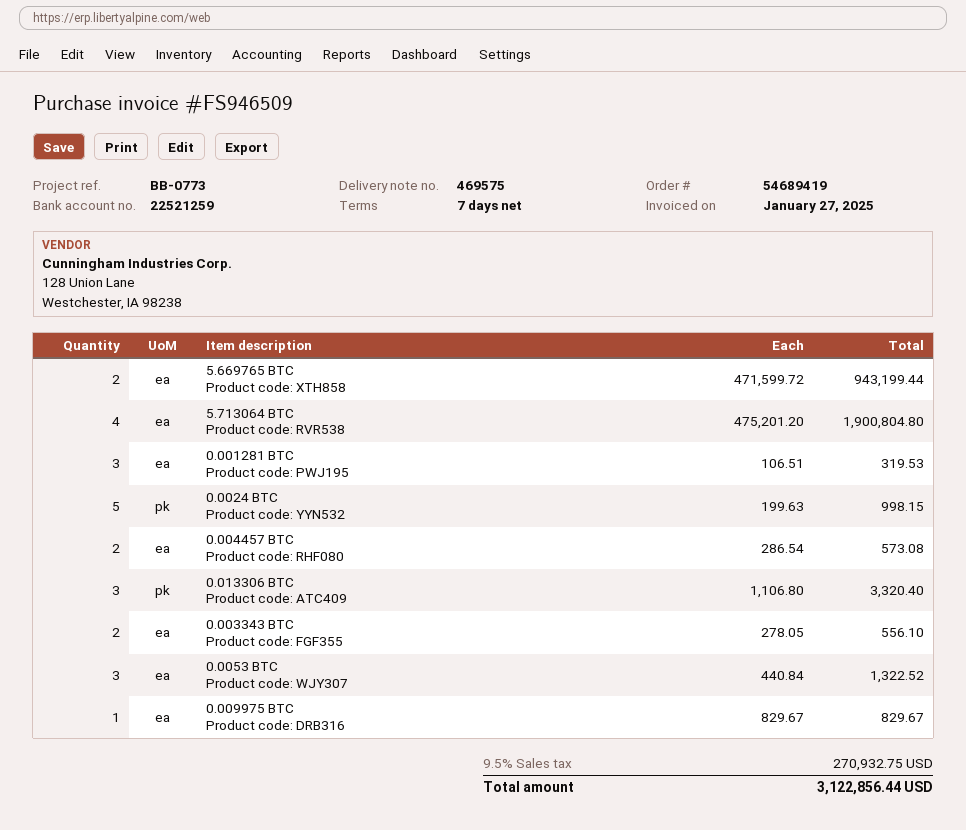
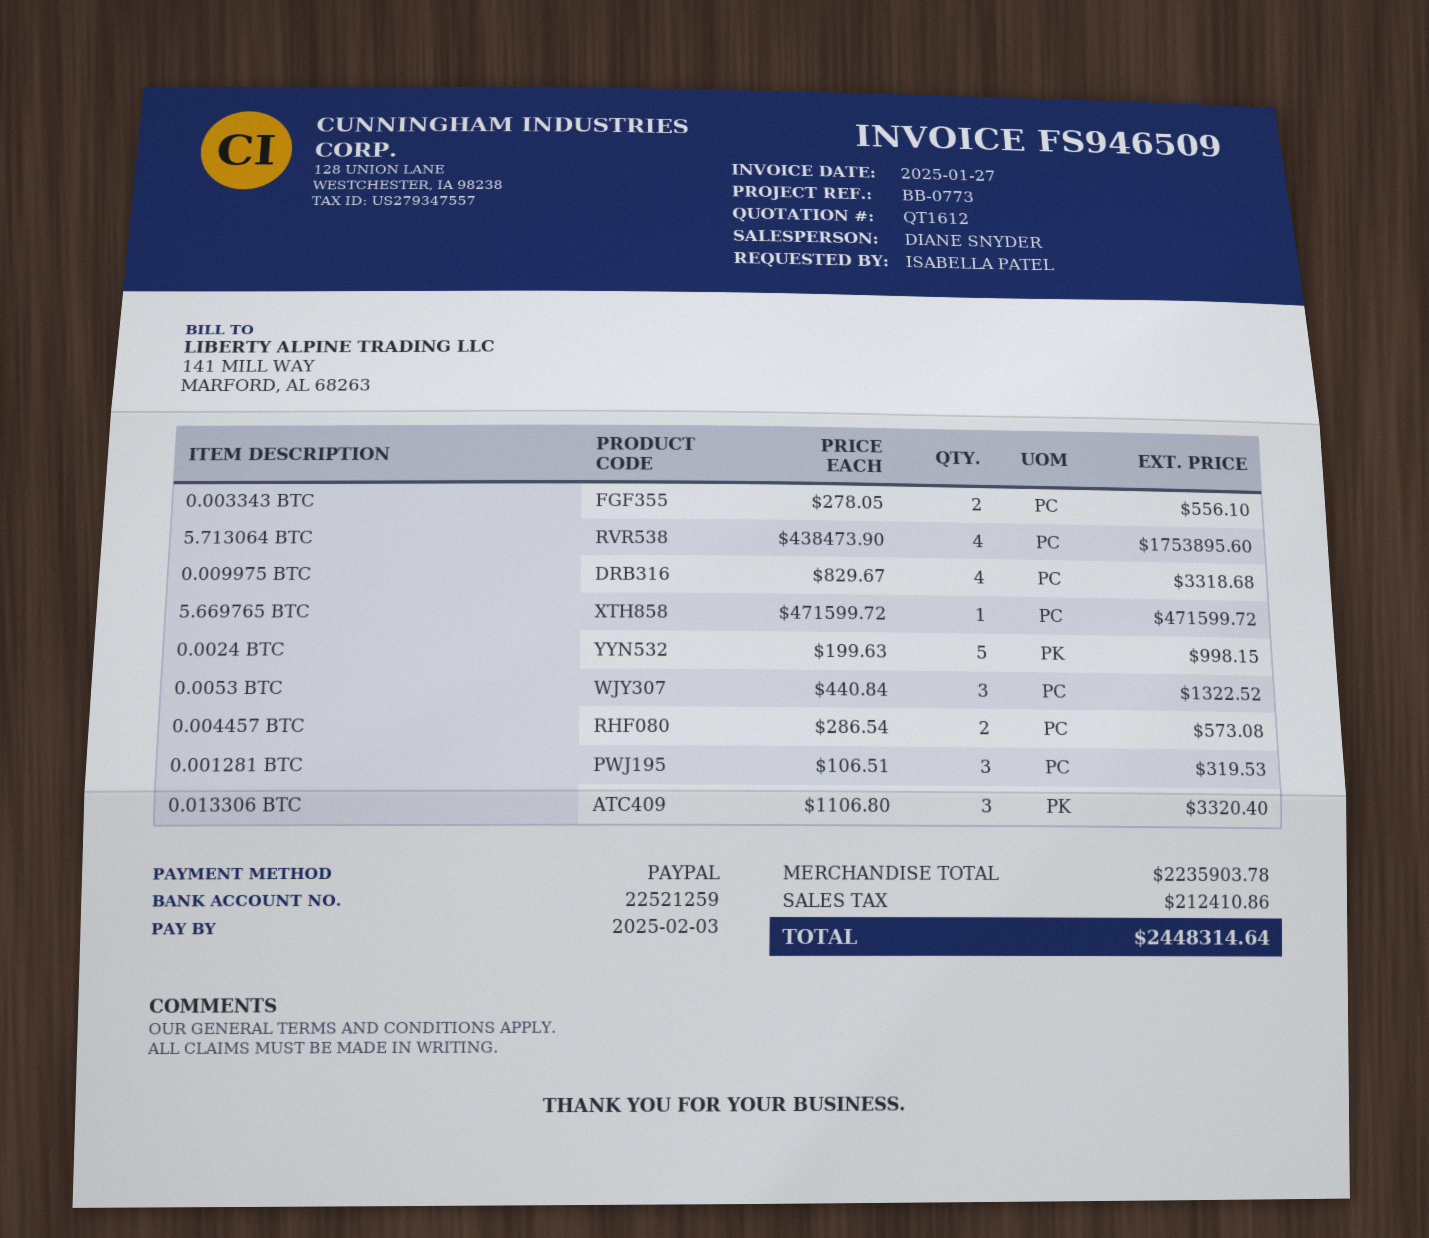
5.669765 BTC: 2 x 471599.72 = 943199.44 -> 1 x 471599.72 = 471599.72
5.713064 BTC: 4 x 475201.20 = 1900804.80 -> 4 x 438473.90 = 1753895.60
0.009975 BTC: 1 x 829.67 = 829.67 -> 4 x 829.67 = 3318.68
tax: 270932.75 -> 212410.86
total: 3122856.44 -> 2448314.64

